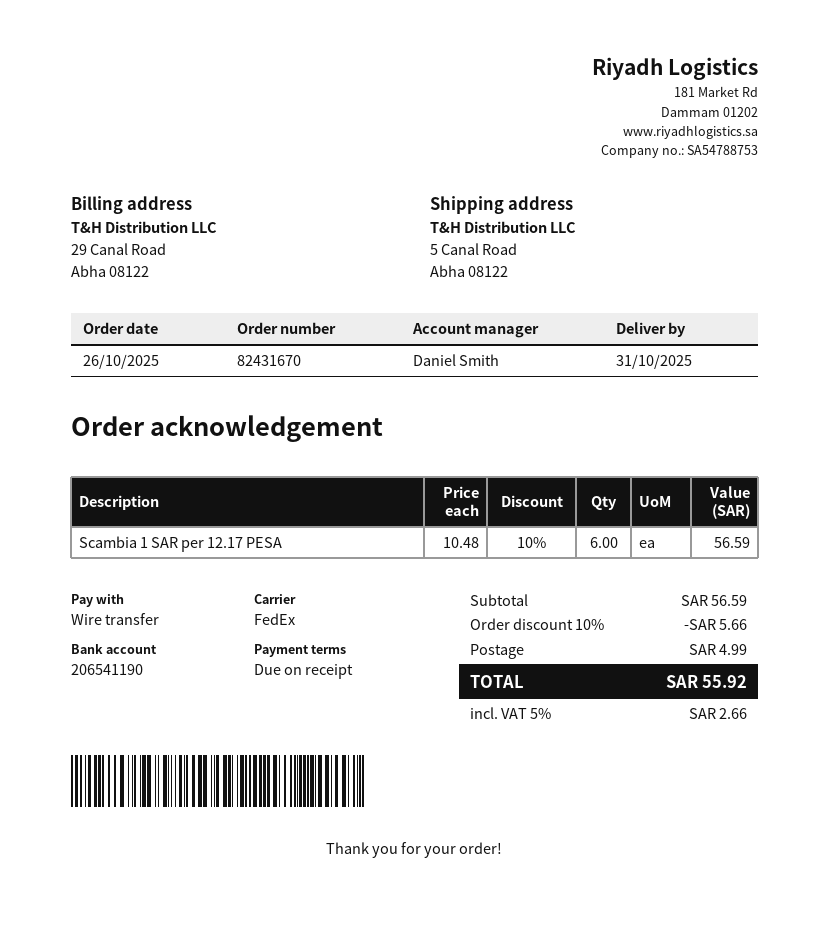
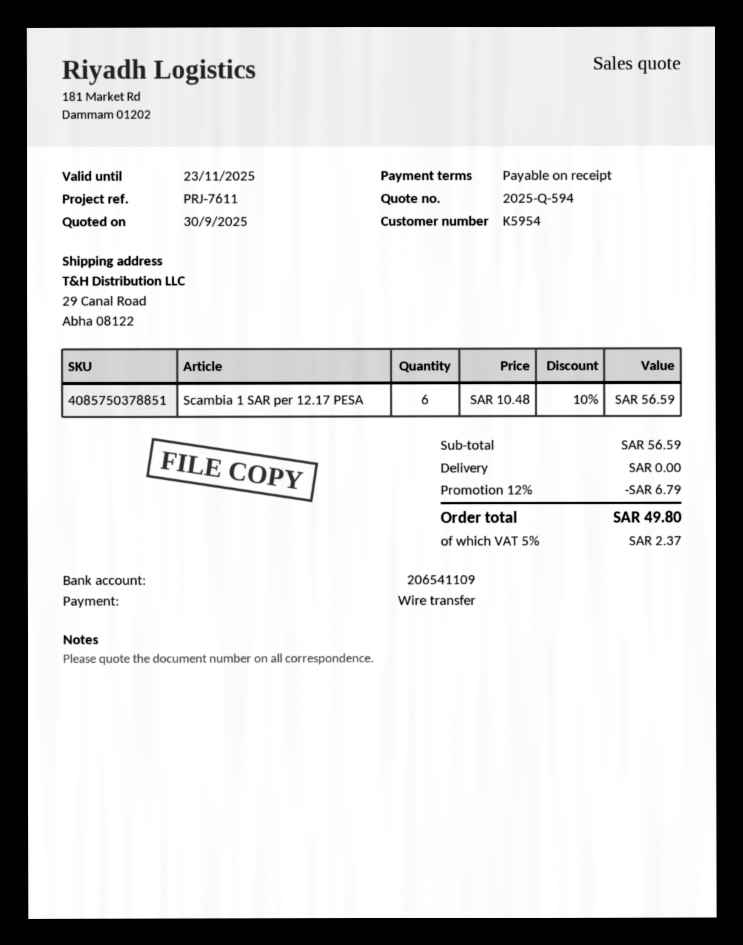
bank account: 206541190 -> 206541109
ship to: 5 Canal Road, Abha 08122 -> 29 Canal Road, Abha 08122
discount: 10% = 5.66 -> 12% = 6.79
shipping: 4.99 -> 0.00
tax: 5% = 2.66 -> 5% = 2.37
total: 55.92 -> 49.80

